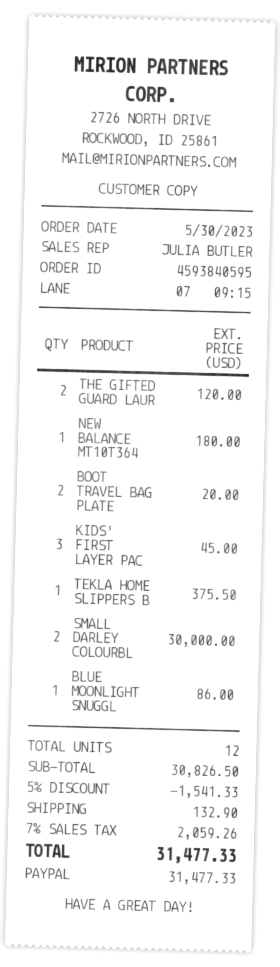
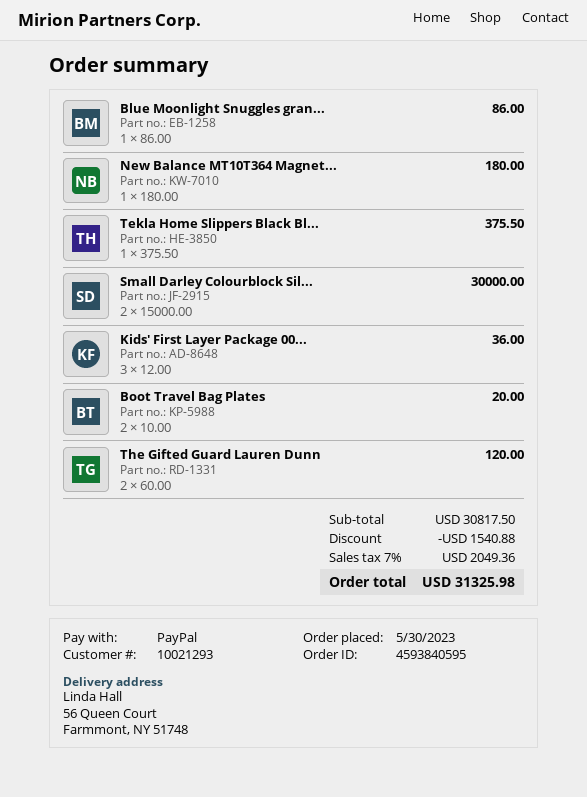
KIDS' FIRST LAYER PAC: 3 for 45.00 -> 3 for 36.00
subtotal: 30826.50 -> 30817.50
discount: 1541.33 -> 1540.88
shipping: 132.90 -> none
tax: 7% = 2059.26 -> 7% = 2049.36
total: 31477.33 -> 31325.98

